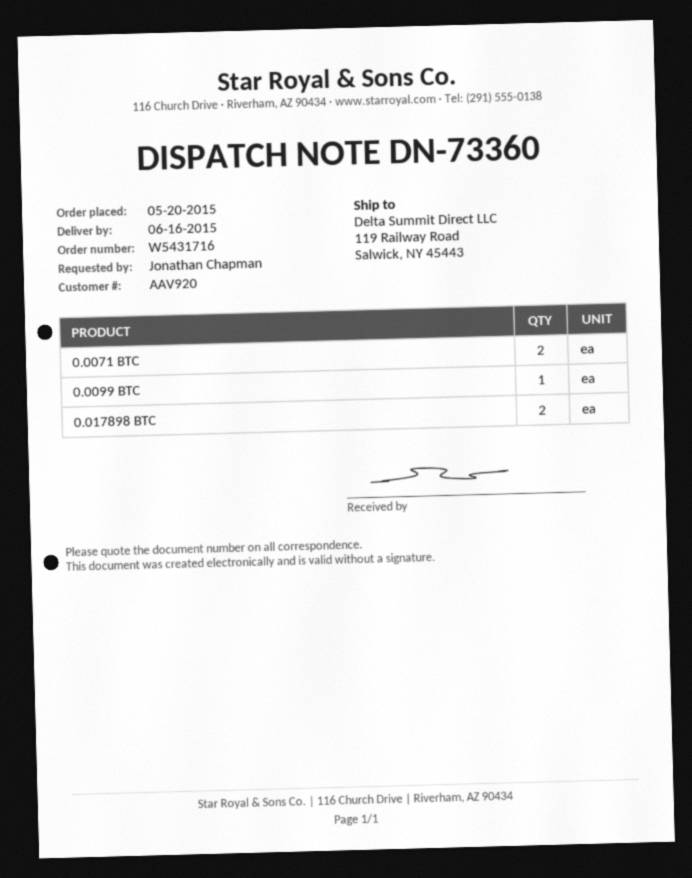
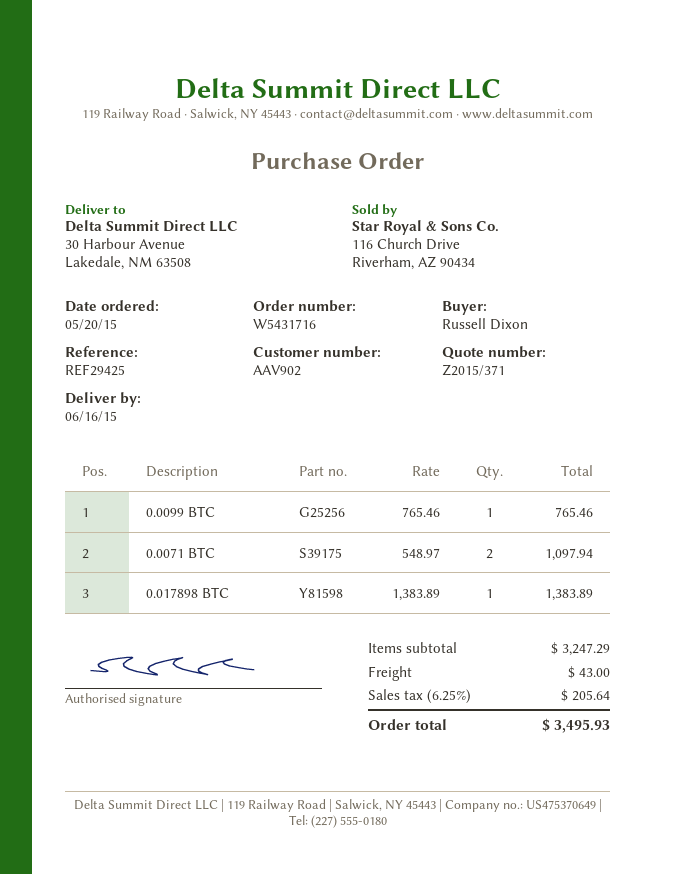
customer number: AAV920 -> AAV902
ordered by: Jonathan Chapman -> Russell Dixon
ship to: 119 Railway Road, Salwick, NY 45443 -> 30 Harbour Avenue, Lakedale, NM 63508
0.017898 BTC: 2 -> 1

